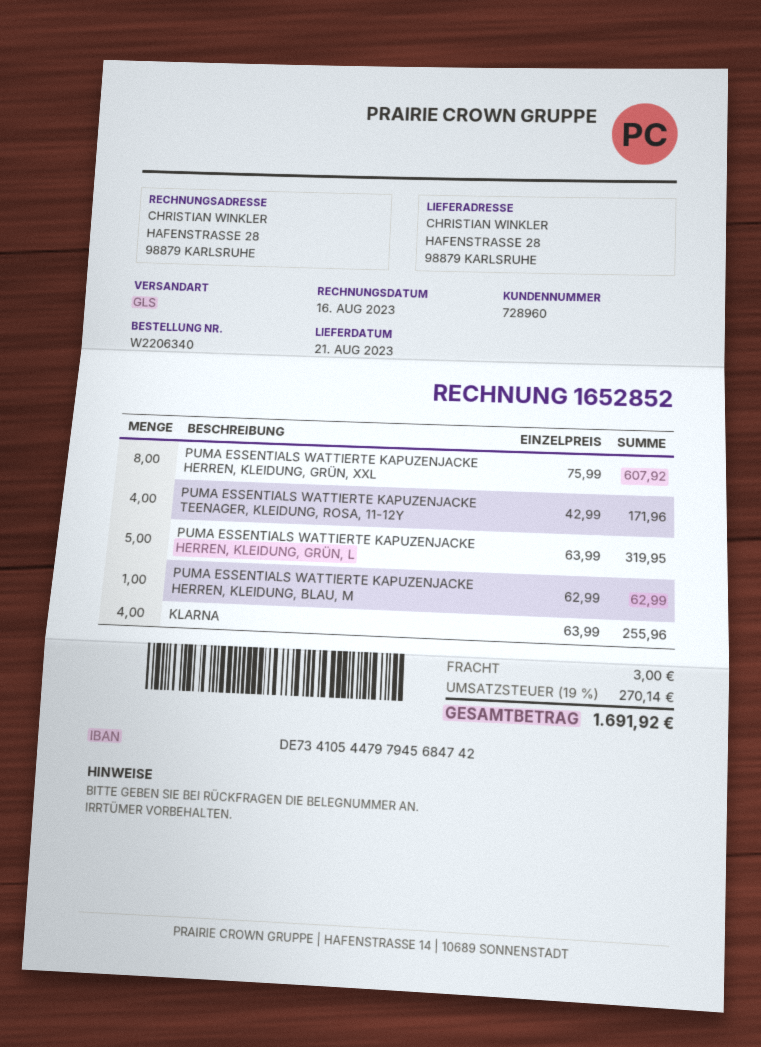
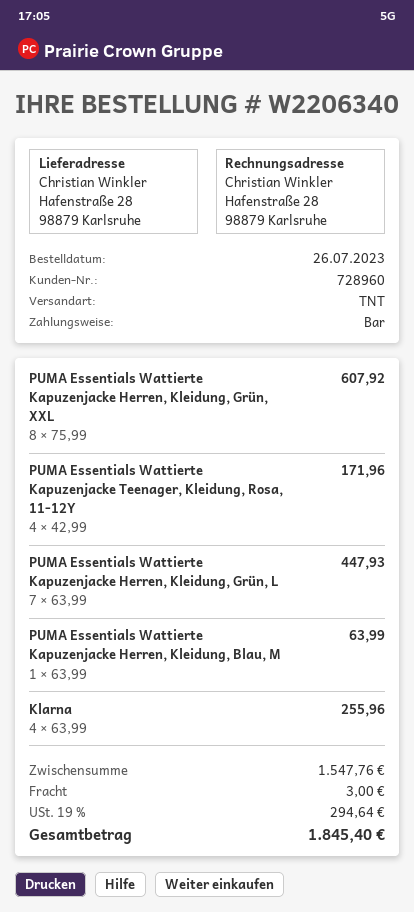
shipping method: GLS -> TNT
PUMA ESSENTIALS WATTIERTE KAPUZENJACKE HERREN, KLEIDUNG, GRÜN, L: 5 x 63.99 = 319.95 -> 7 x 63.99 = 447.93
PUMA ESSENTIALS WATTIERTE KAPUZENJACKE HERREN, KLEIDUNG, BLAU, M: 1 x 62.99 = 62.99 -> 1 x 63.99 = 63.99
tax: 19% = 270.14 -> 19% = 294.64
total: 1691.92 -> 1845.40

